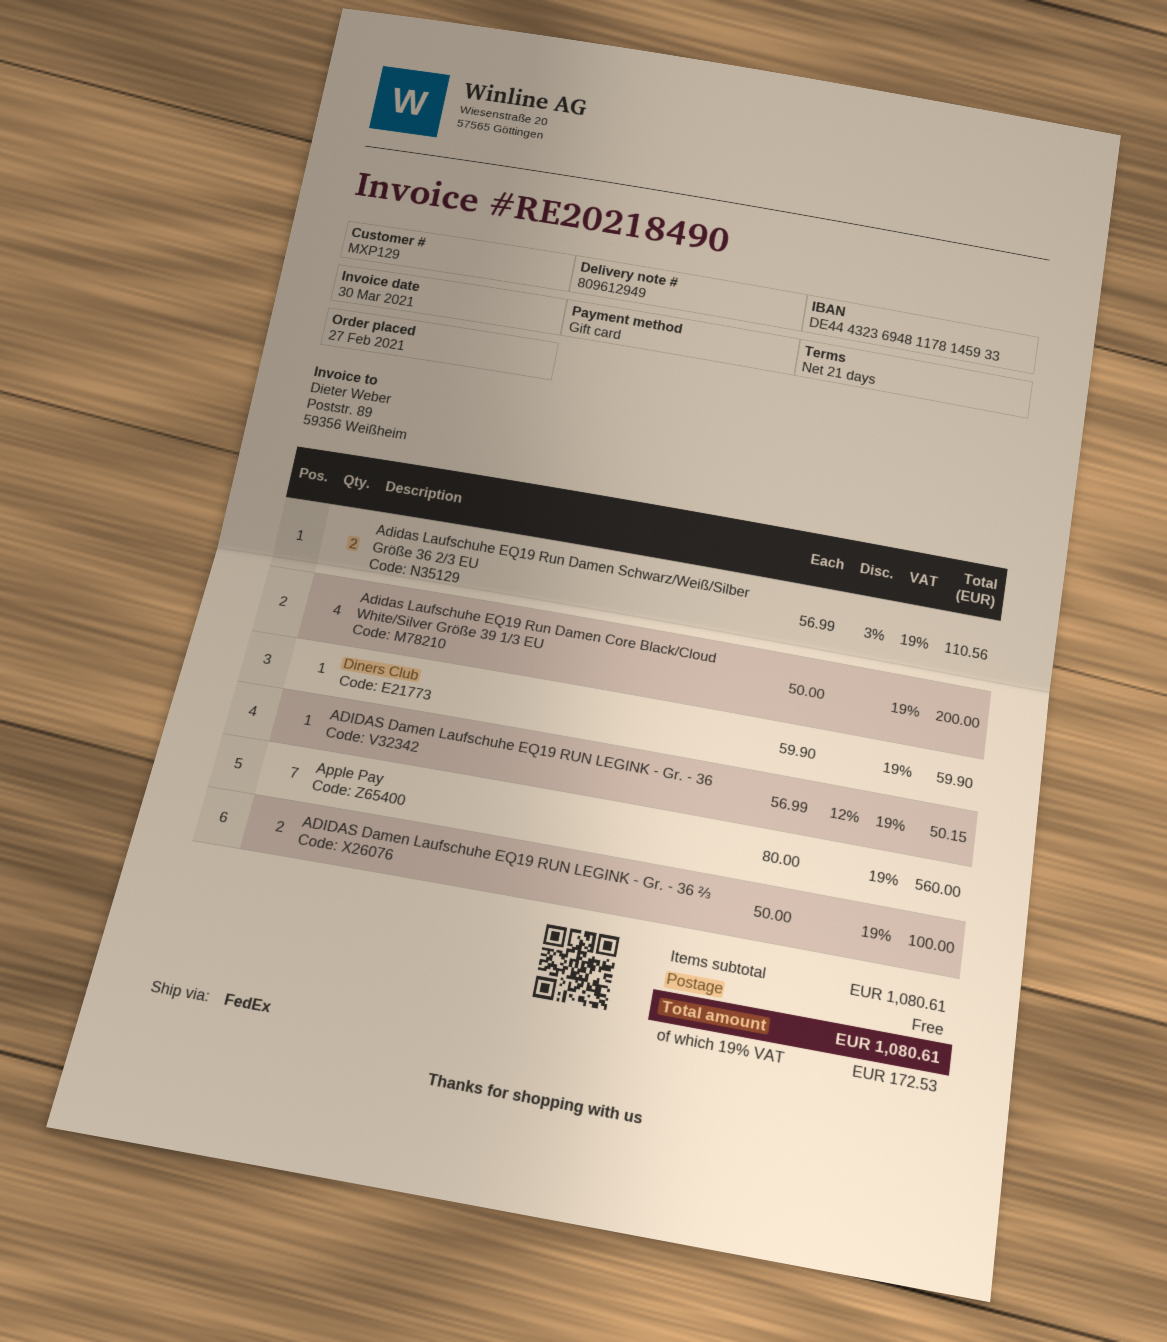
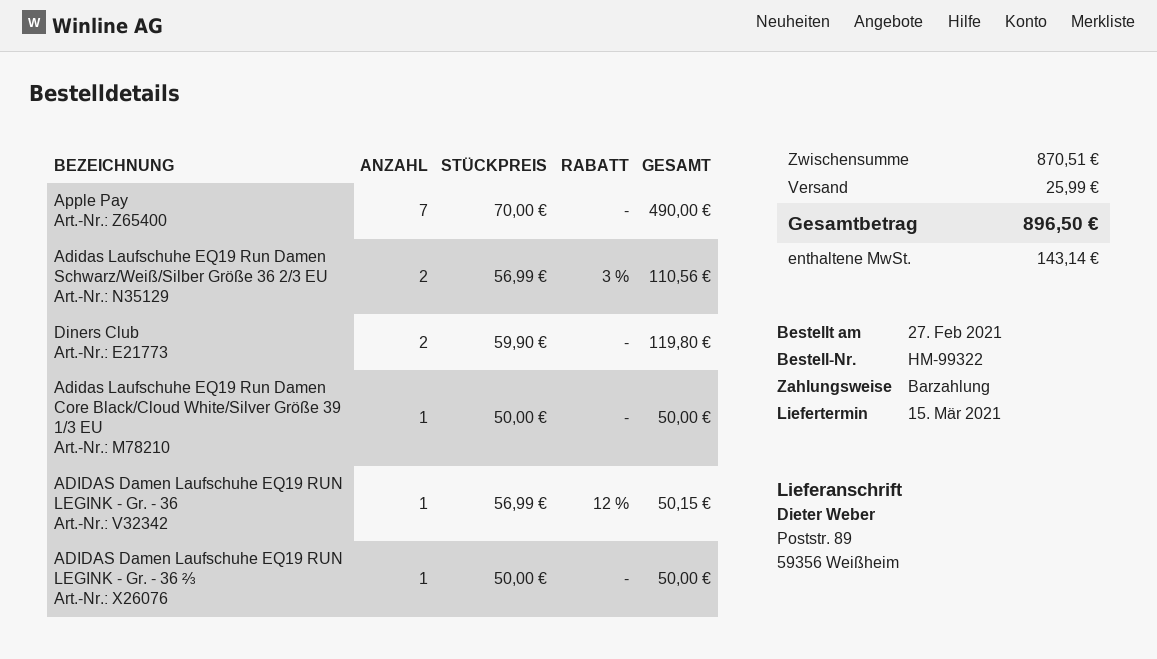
payment method: gift card -> cash
Adidas Laufschuhe EQ19 Run Damen Core Black/Cloud White/Silver Größe 39 1/3 EU: 4 x 50.00 = 200.00 -> 1 x 50.00 = 50.00
Diners Club: 1 x 59.90 = 59.90 -> 2 x 59.90 = 119.80
Apple Pay: 7 x 80.00 = 560.00 -> 7 x 70.00 = 490.00
ADIDAS Damen Laufschuhe EQ19 RUN LEGINK - Gr. - 36 ⅔: 2 x 50.00 = 100.00 -> 1 x 50.00 = 50.00
subtotal: 1080.61 -> 870.51
shipping: 0.00 -> 25.99
tax: 172.53 -> 143.14
total: 1080.61 -> 896.50

